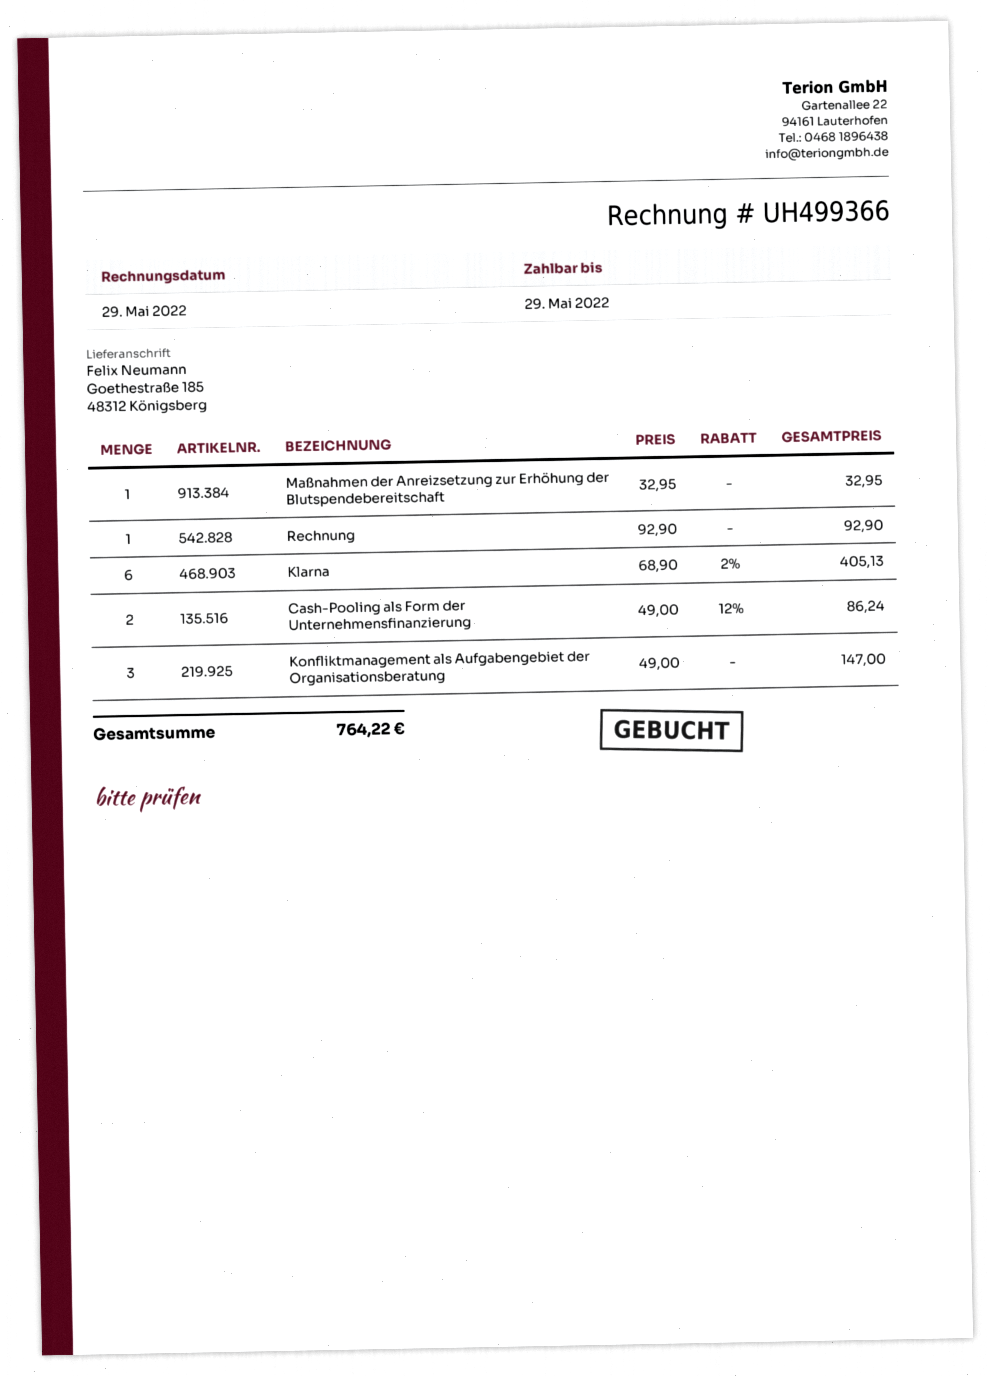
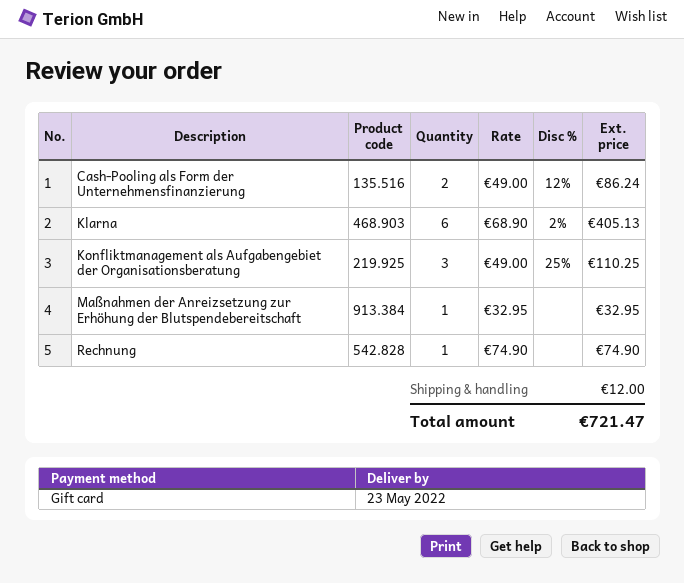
Rechnung: 1 x 92.90 = 92.90 -> 1 x 74.90 = 74.90
Konfliktmanagement als Aufgabengebiet der Organisationsberatung: 3 x 49.00 = 147.00 -> 3 x 49.00 - 25% = 110.25
shipping: none -> 12.00
total: 764.22 -> 721.47

